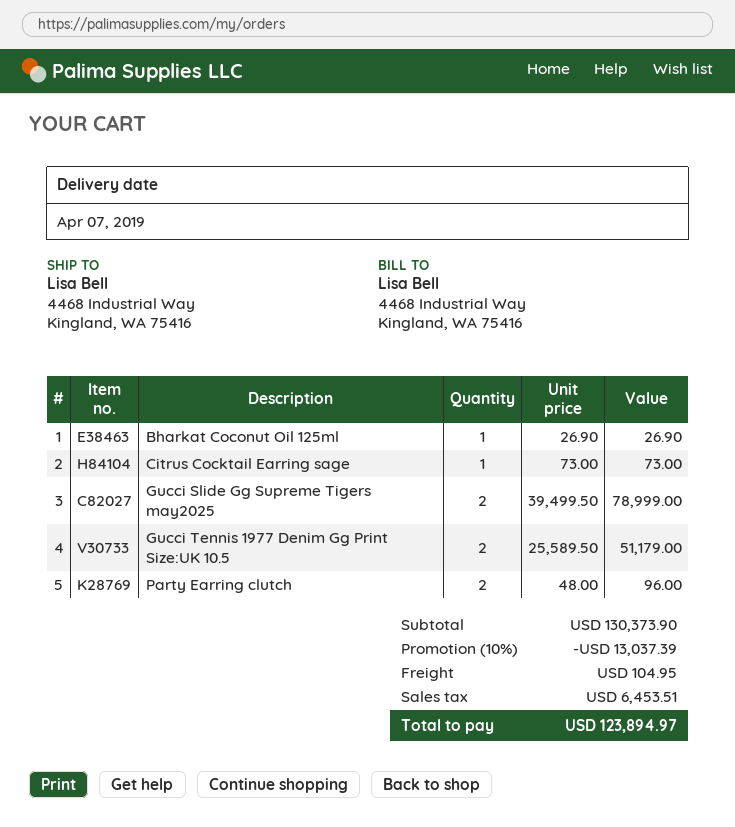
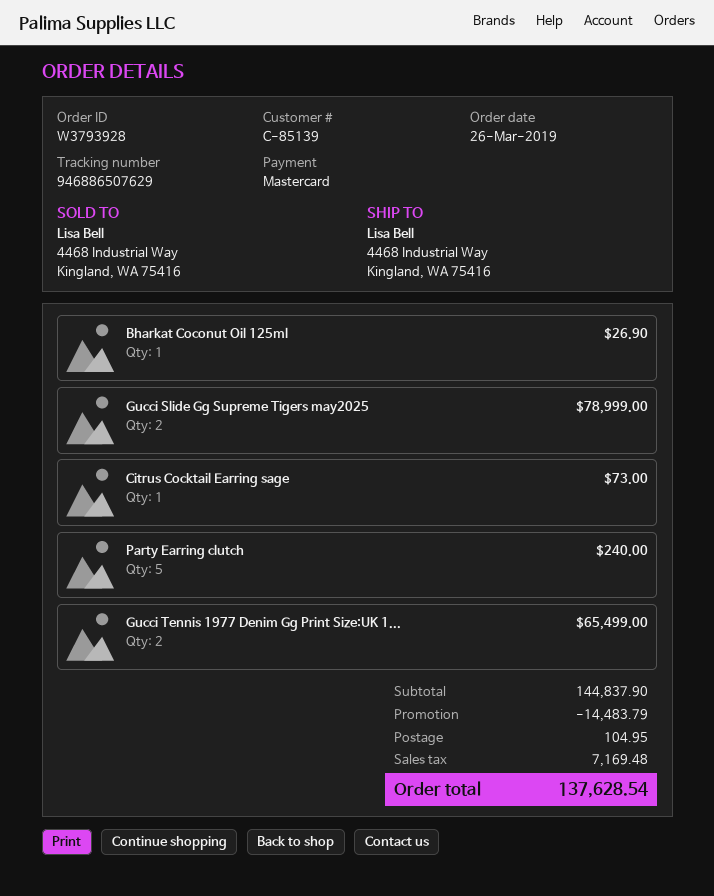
Gucci Tennis 1977 Denim Gg Print Size:UK 10.5: 2 for 51179.00 -> 2 for 65499.00
Party Earring clutch: 2 for 96.00 -> 5 for 240.00
subtotal: 130373.90 -> 144837.90
discount: 13037.39 -> 14483.79
tax: 6453.51 -> 7169.48
total: 123894.97 -> 137628.54

